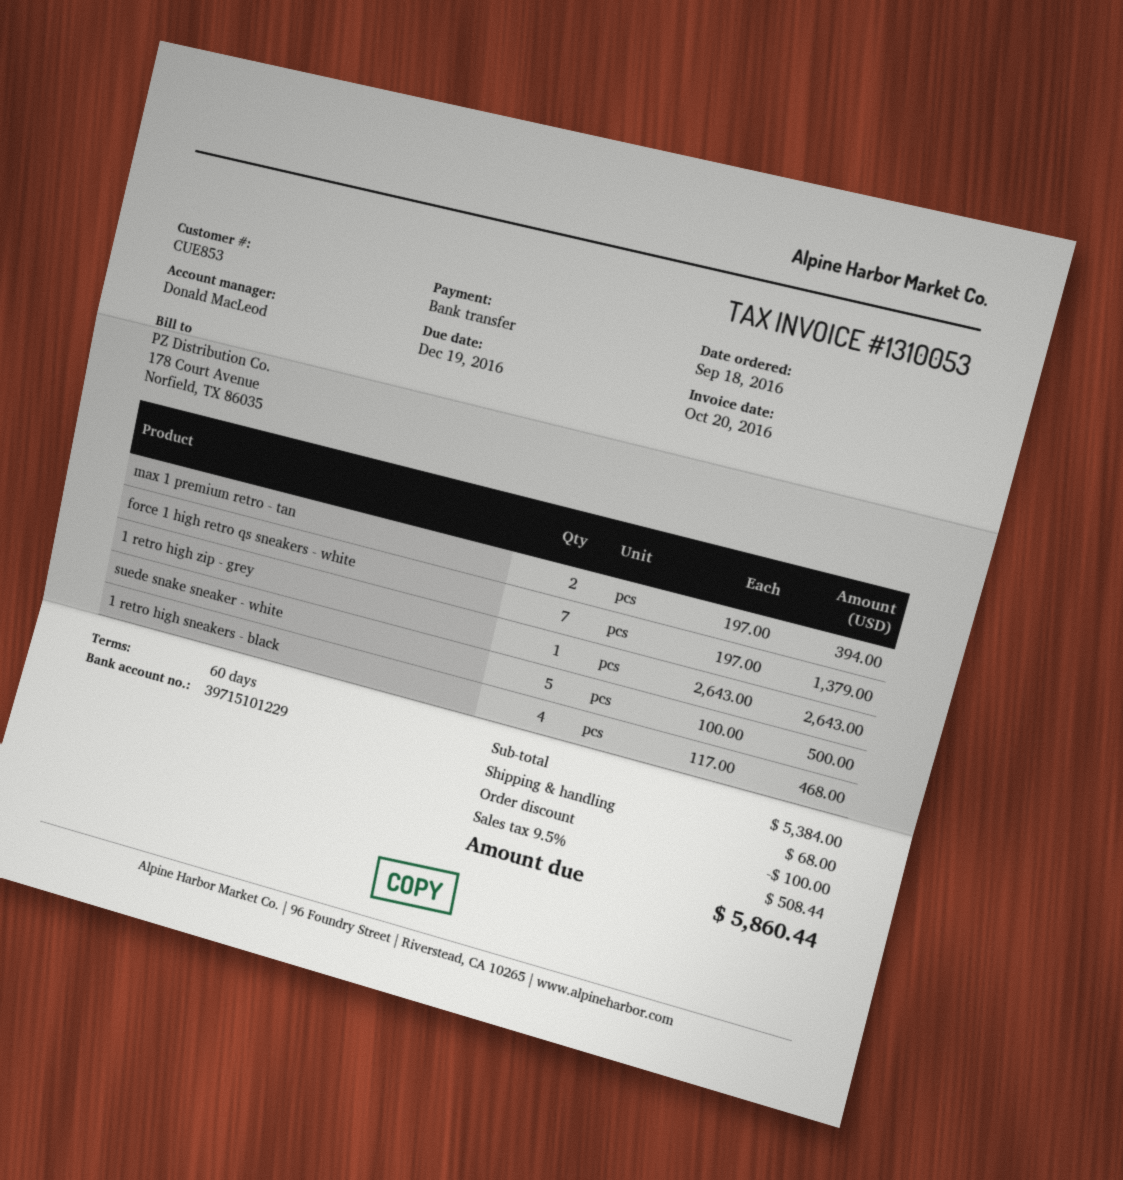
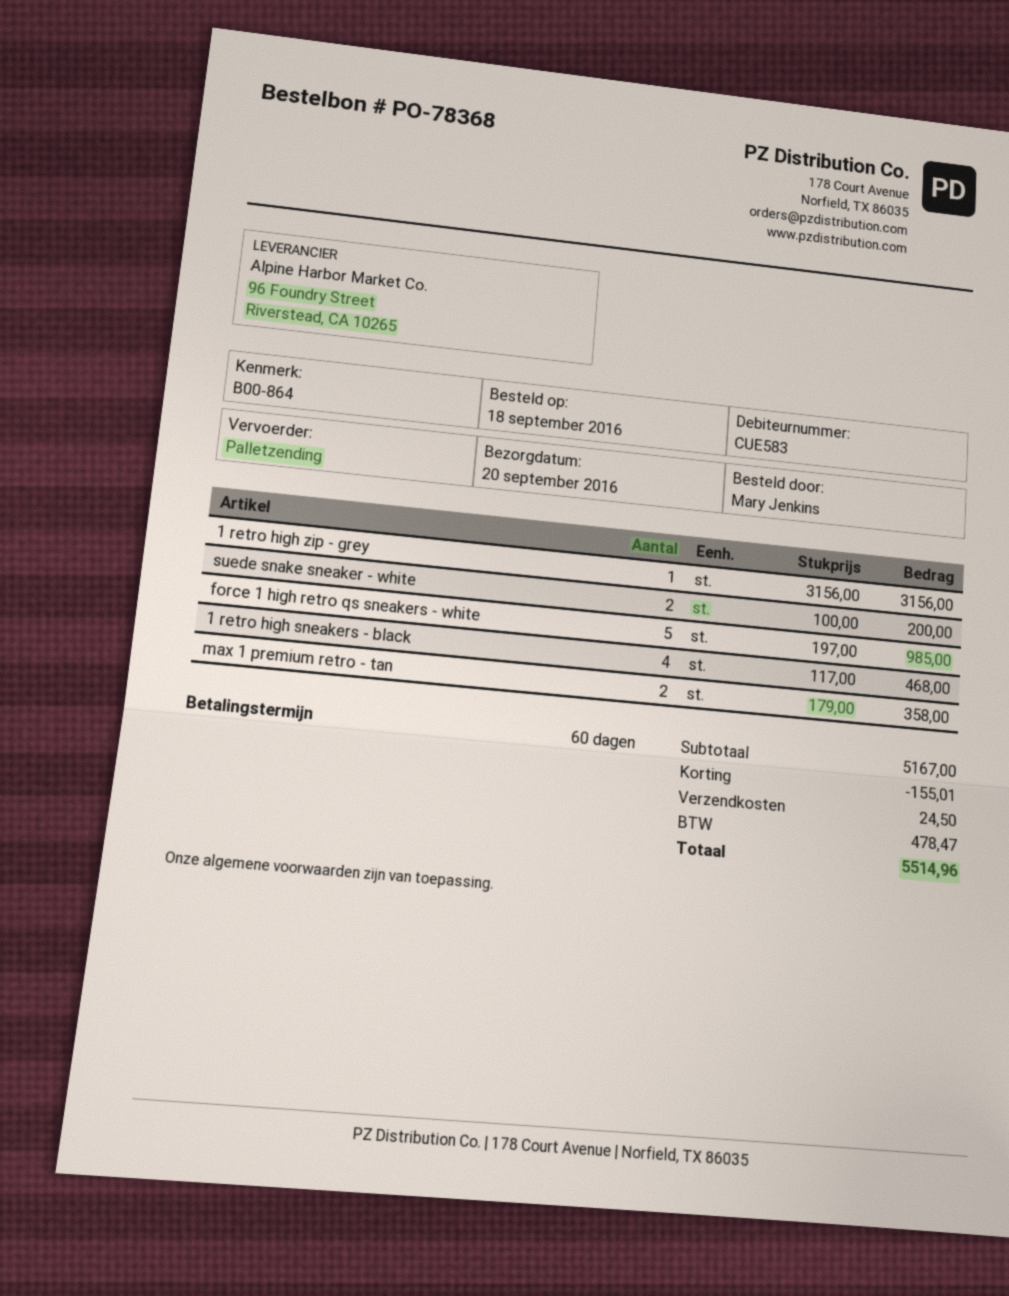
customer number: CUE853 -> CUE583
max 1 premium retro - tan: 2 x 197.00 = 394.00 -> 2 x 179.00 = 358.00
force 1 high retro qs sneakers - white: 7 x 197.00 = 1379.00 -> 5 x 197.00 = 985.00
1 retro high zip - grey: 1 x 2643.00 = 2643.00 -> 1 x 3156.00 = 3156.00
suede snake sneaker - white: 5 x 100.00 = 500.00 -> 2 x 100.00 = 200.00
subtotal: 5384.00 -> 5167.00
discount: 100.00 -> 155.01
shipping: 68.00 -> 24.50
tax: 508.44 -> 478.47
total: 5860.44 -> 5514.96

